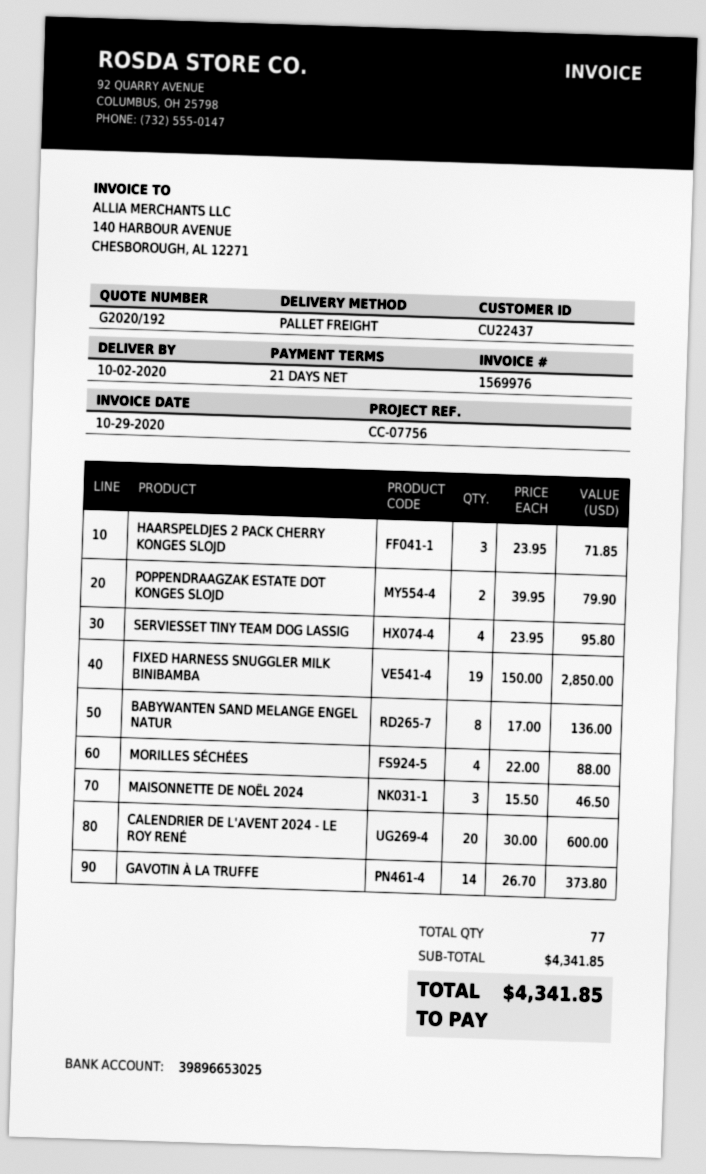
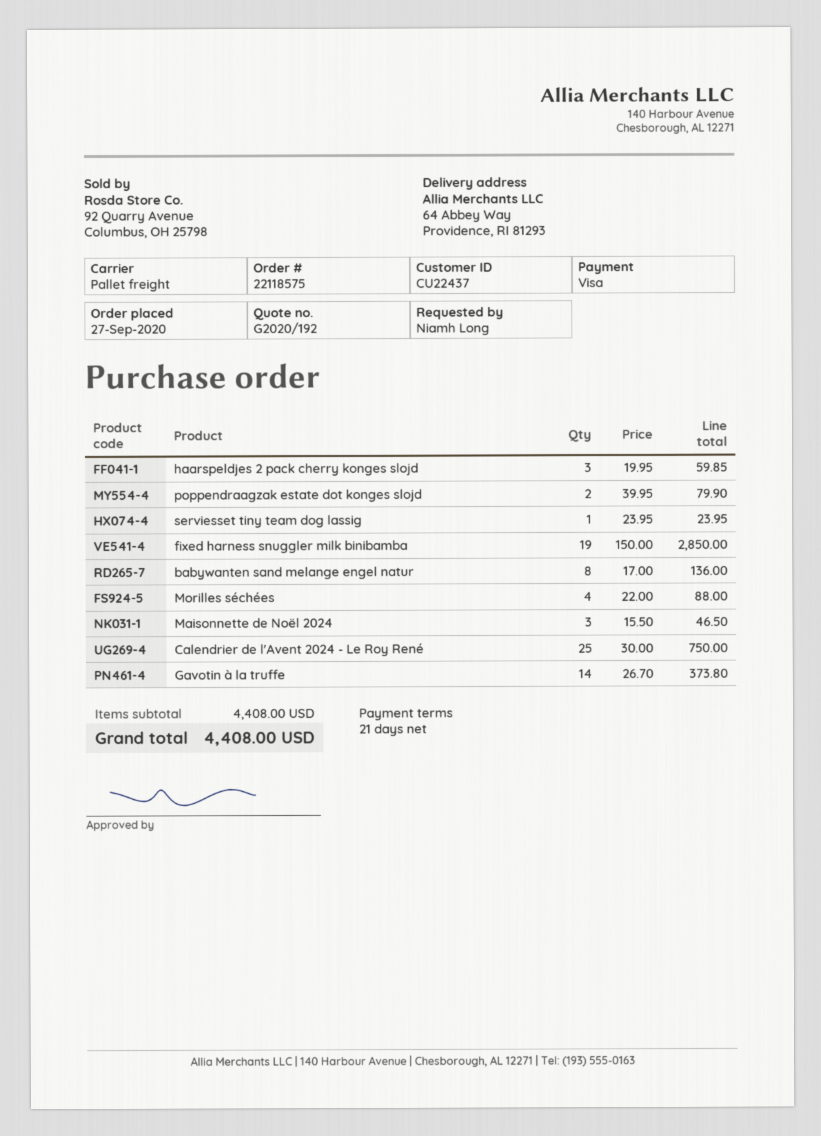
HAARSPELDJES 2 PACK CHERRY KONGES SLOJD: 3 x 23.95 = 71.85 -> 3 x 19.95 = 59.85
SERVIESSET TINY TEAM DOG LASSIG: 4 x 23.95 = 95.80 -> 1 x 23.95 = 23.95
CALENDRIER DE L'AVENT 2024 - LE ROY RENÉ: 20 x 30.00 = 600.00 -> 25 x 30.00 = 750.00
subtotal: 4341.85 -> 4408.00
total: 4341.85 -> 4408.00

